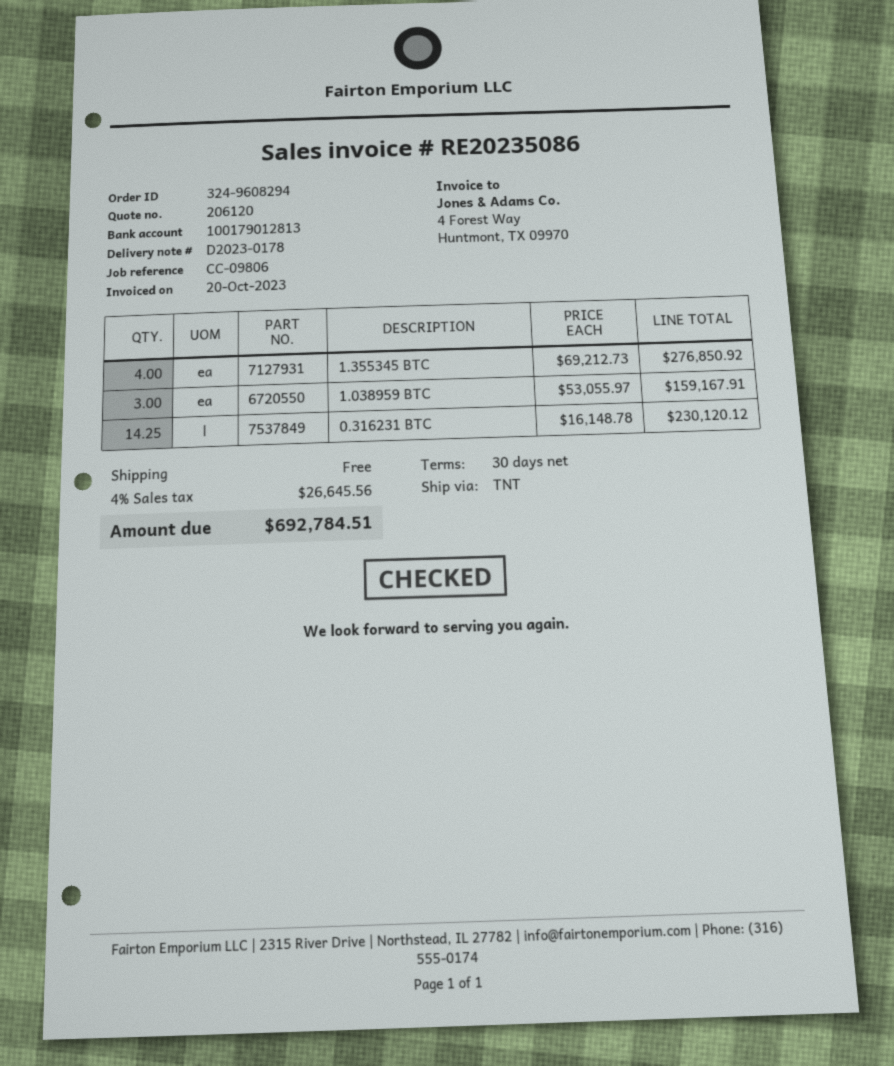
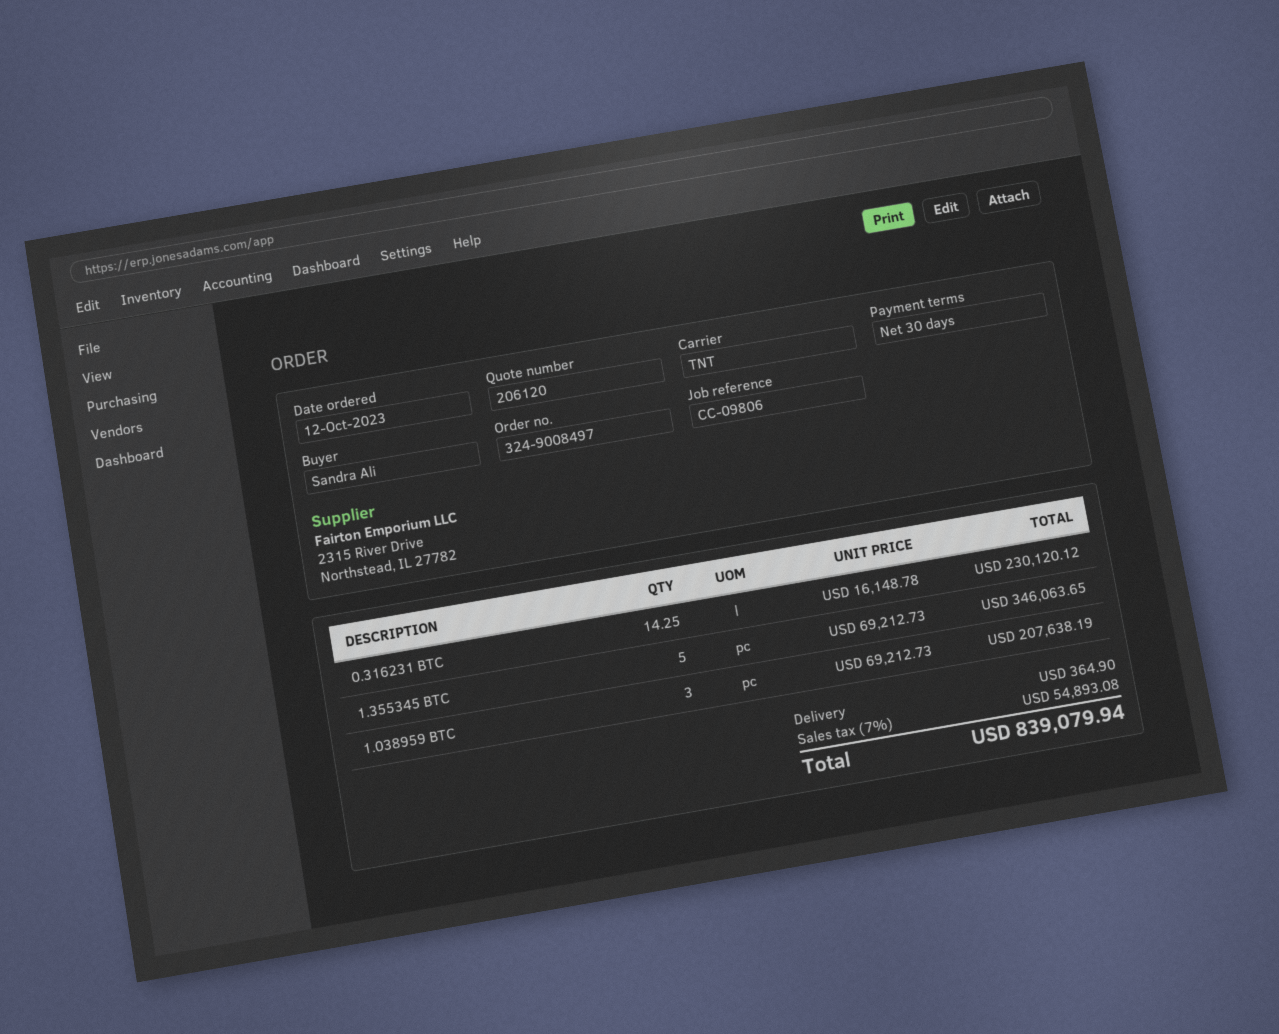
order number: 324-9608294 -> 324-9008497
1.355345 BTC: 4 x 69212.73 = 276850.92 -> 5 x 69212.73 = 346063.65
1.038959 BTC: 3 x 53055.97 = 159167.91 -> 3 x 69212.73 = 207638.19
shipping: 0.00 -> 364.90
tax: 4% = 26645.56 -> 7% = 54893.08
total: 692784.51 -> 839079.94

